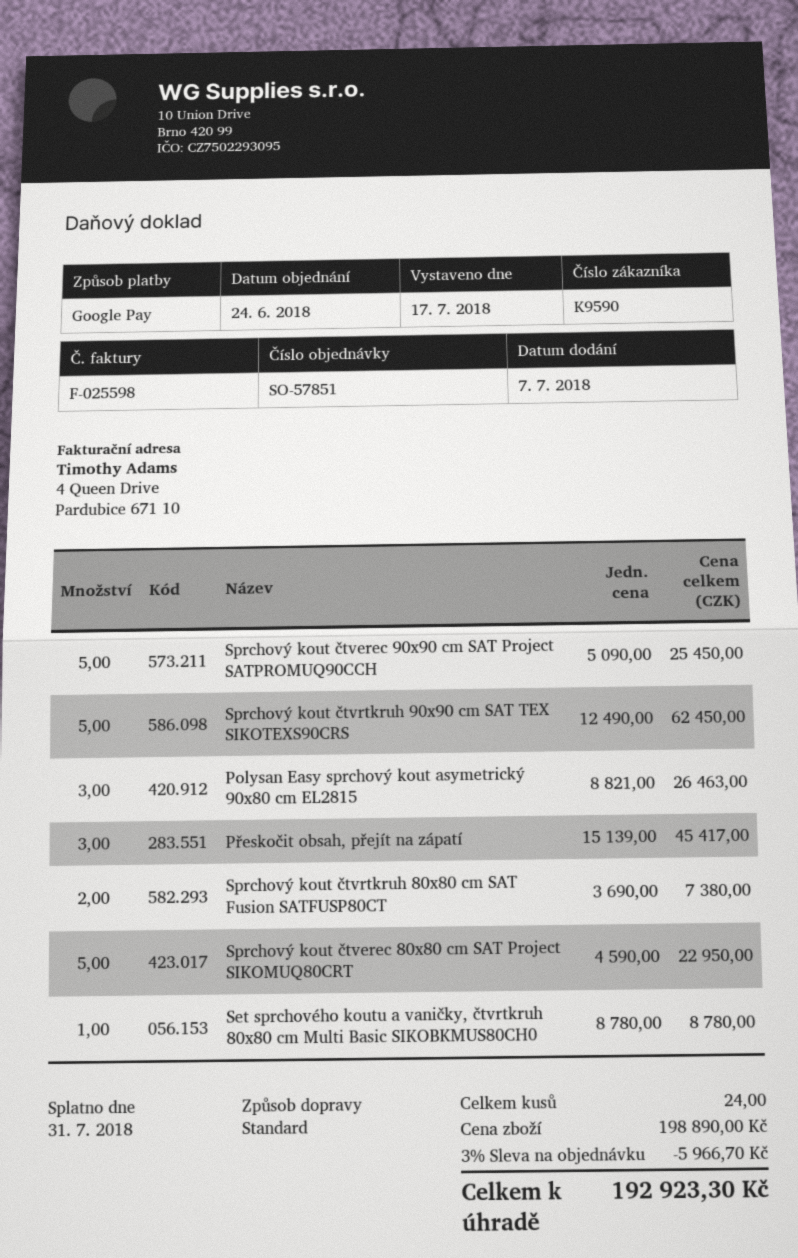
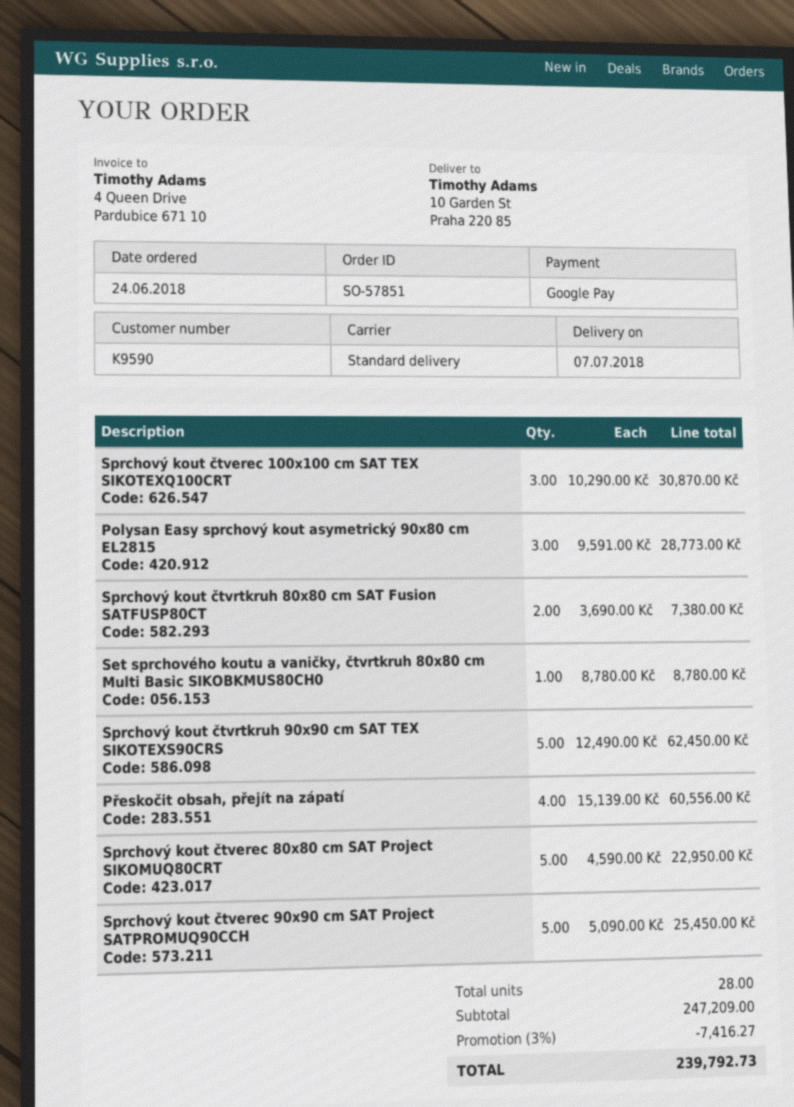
Polysan Easy sprchový kout asymetrický 90x80 cm EL2815: 3 x 8821.00 = 26463.00 -> 3 x 9591.00 = 28773.00
Přeskočit obsah, přejít na zápatí: 3 x 15139.00 = 45417.00 -> 4 x 15139.00 = 60556.00
Sprchový kout čtverec 100x100 cm SAT TEX SIKOTEXQ100CRT: none -> 3 x 10290.00 = 30870.00
total quantity: 24 -> 28
subtotal: 198890.00 -> 247209.00
discount: 3% = 5966.70 -> 3% = 7416.27
total: 192923.30 -> 239792.73

